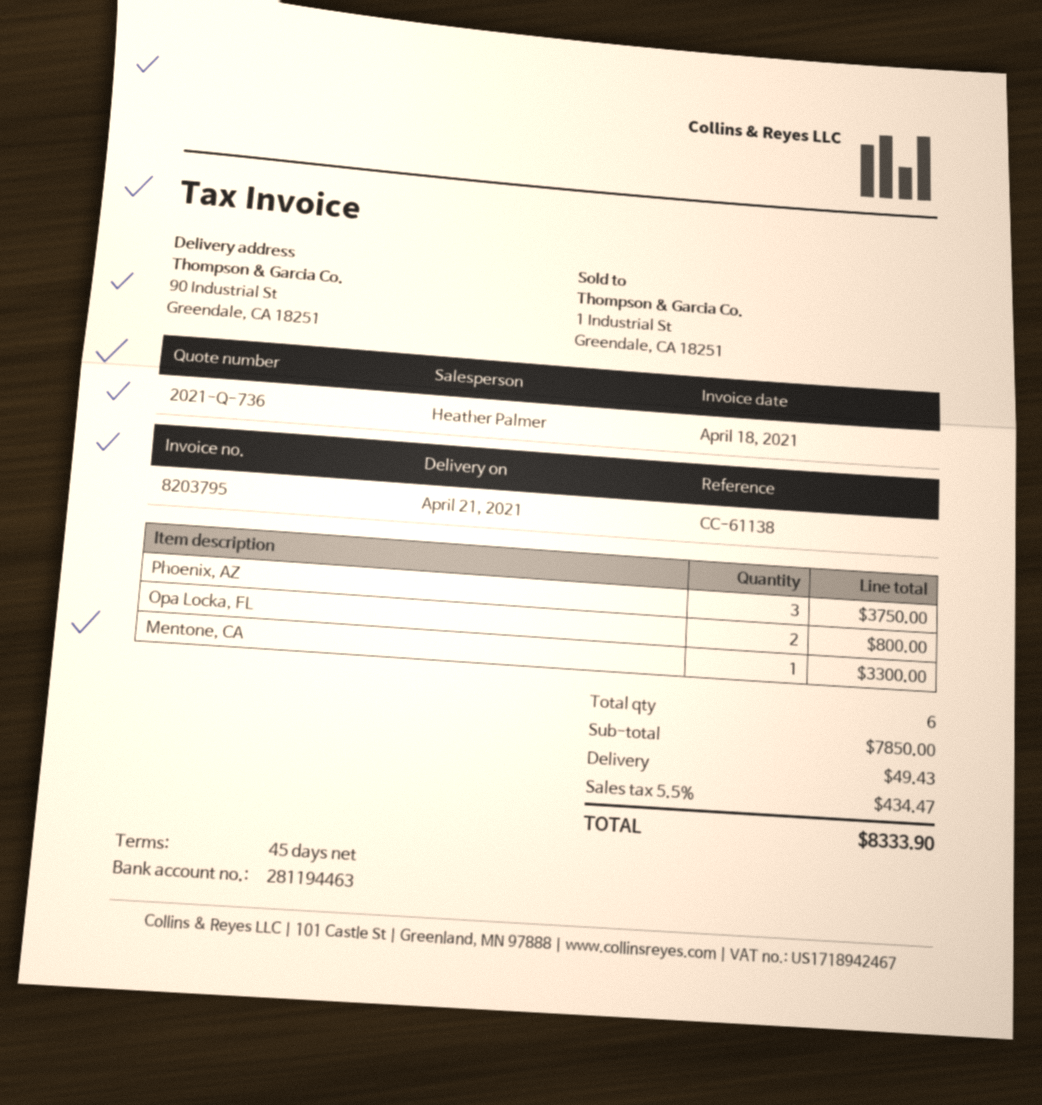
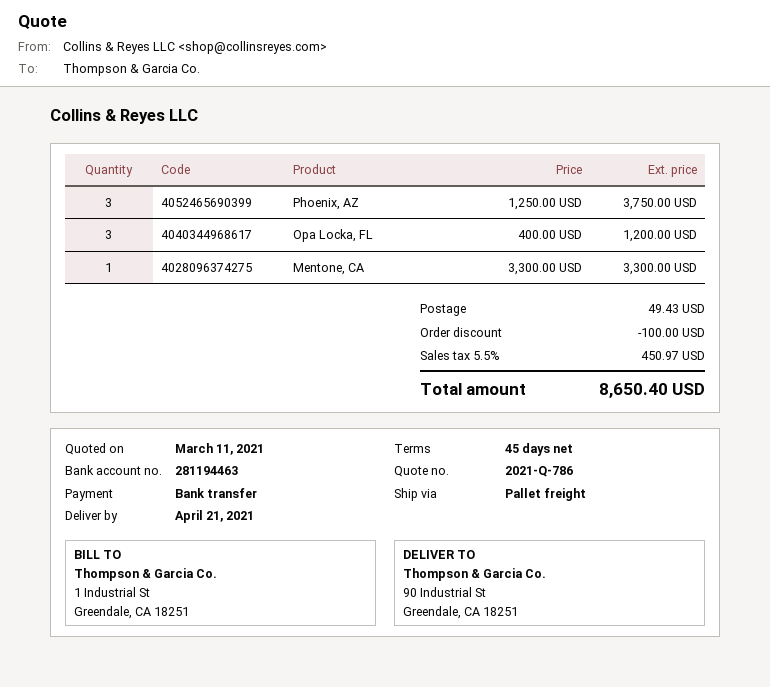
quote number: 2021-Q-736 -> 2021-Q-786
Opa Locka, FL: 2 for 800.00 -> 3 for 1200.00
discount: none -> 100.00
tax: 5.5% = 434.47 -> 5.5% = 450.97
total: 8333.90 -> 8650.40

